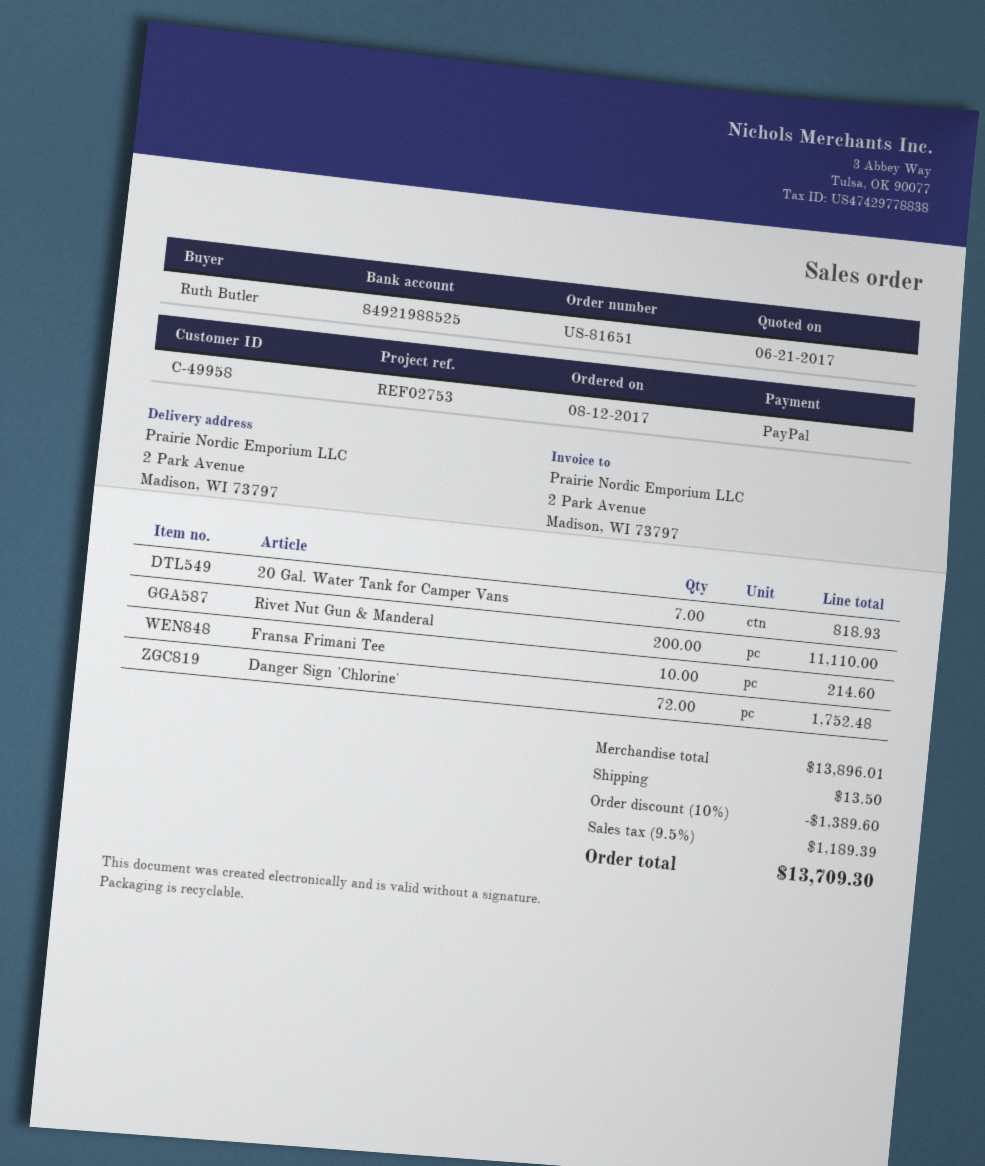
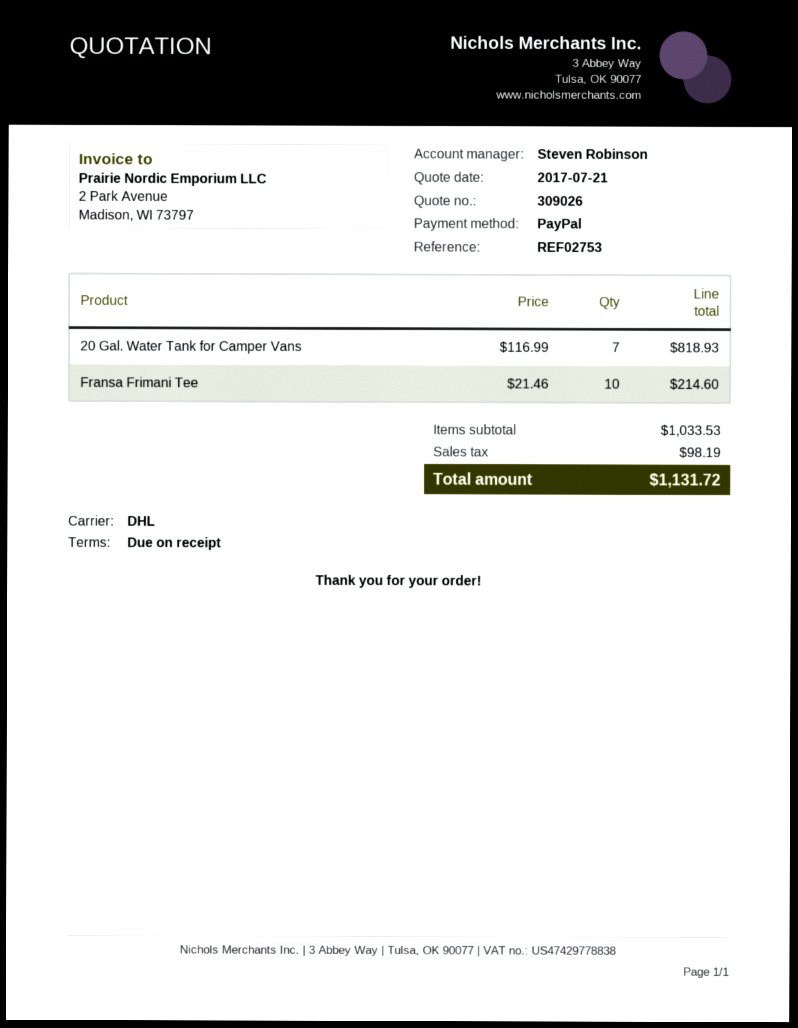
quote date: 2017-06-21 -> 2017-07-21
Rivet Nut Gun & Manderal: 200 for 11110.00 -> none
Danger Sign 'Chlorine': 72 for 1752.48 -> none
subtotal: 13896.01 -> 1033.53
discount: 10% = 1389.60 -> none
shipping: 13.50 -> none
tax: 1189.39 -> 98.19
total: 13709.30 -> 1131.72

